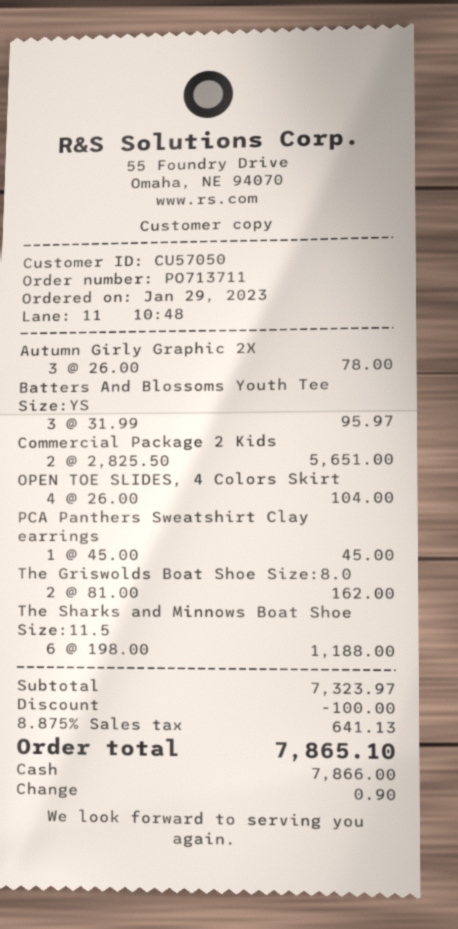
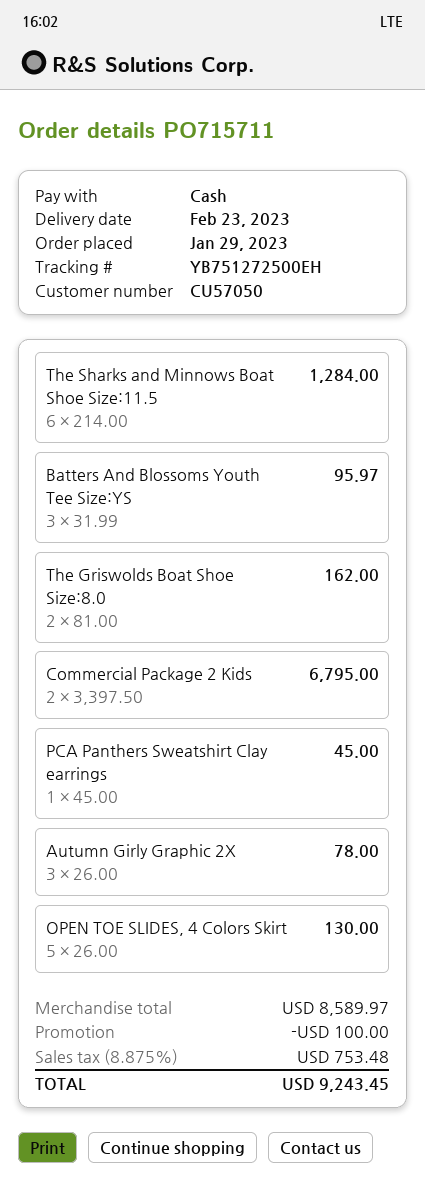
order number: PO713711 -> PO715711
Commercial Package 2 Kids: 2 x 2825.50 = 5651.00 -> 2 x 3397.50 = 6795.00
OPEN TOE SLIDES, 4 Colors Skirt: 4 x 26.00 = 104.00 -> 5 x 26.00 = 130.00
The Sharks and Minnows Boat Shoe Size:11.5: 6 x 198.00 = 1188.00 -> 6 x 214.00 = 1284.00
subtotal: 7323.97 -> 8589.97
tax: 8.875% = 641.13 -> 8.875% = 753.48
total: 7865.10 -> 9243.45

